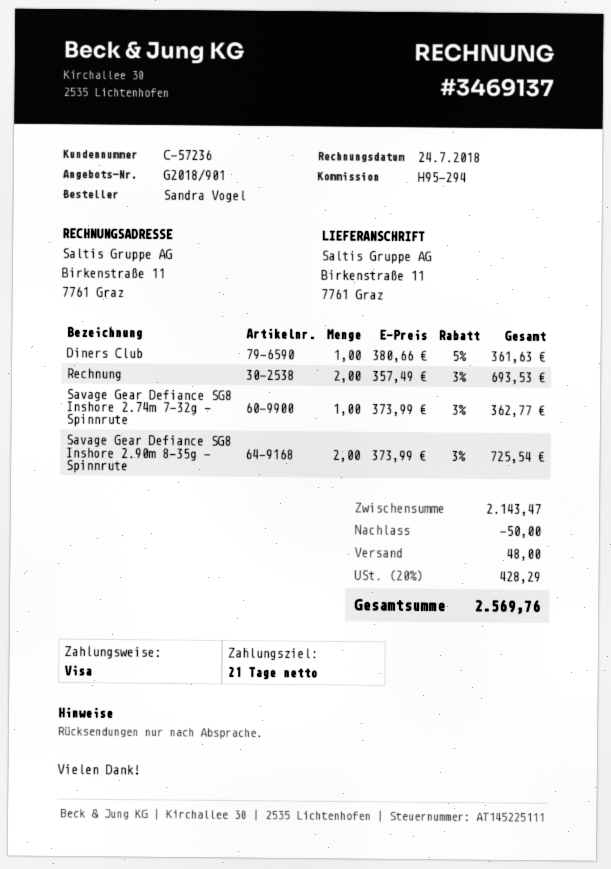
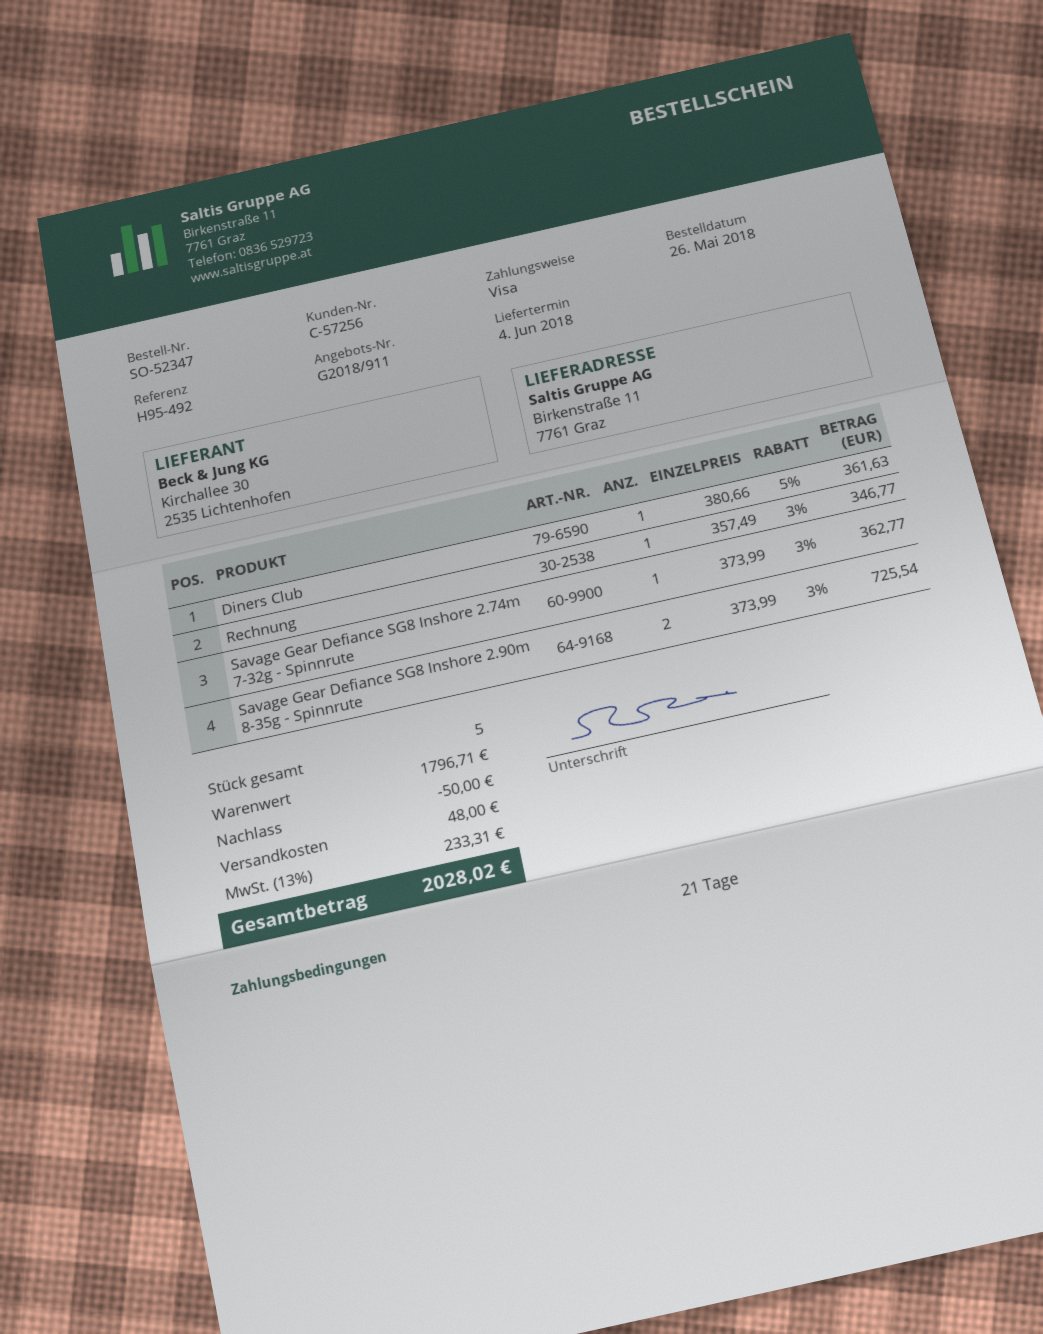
quote number: G2018/901 -> G2018/911
customer number: C-57236 -> C-57256
reference: H95-294 -> H95-492
Rechnung: 2 x 357.49 - 3% = 693.53 -> 1 x 357.49 - 3% = 346.77
subtotal: 2143.47 -> 1796.71
tax: 20% = 428.29 -> 13% = 233.31
total: 2569.76 -> 2028.02

